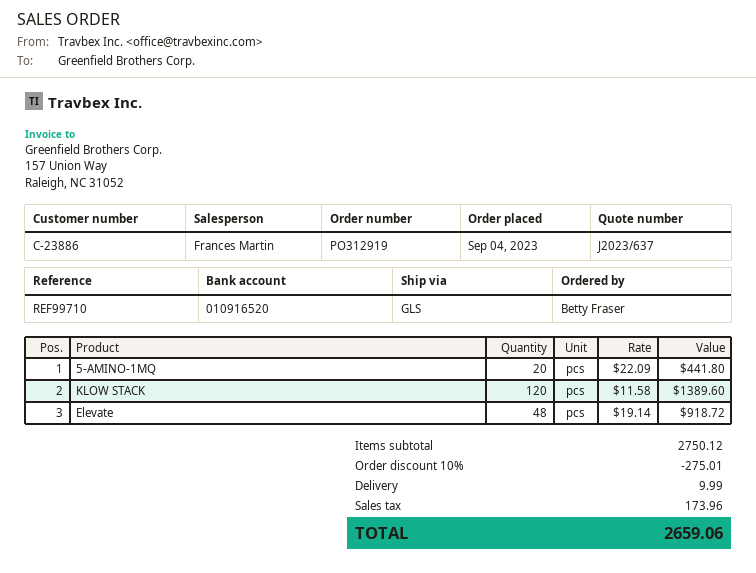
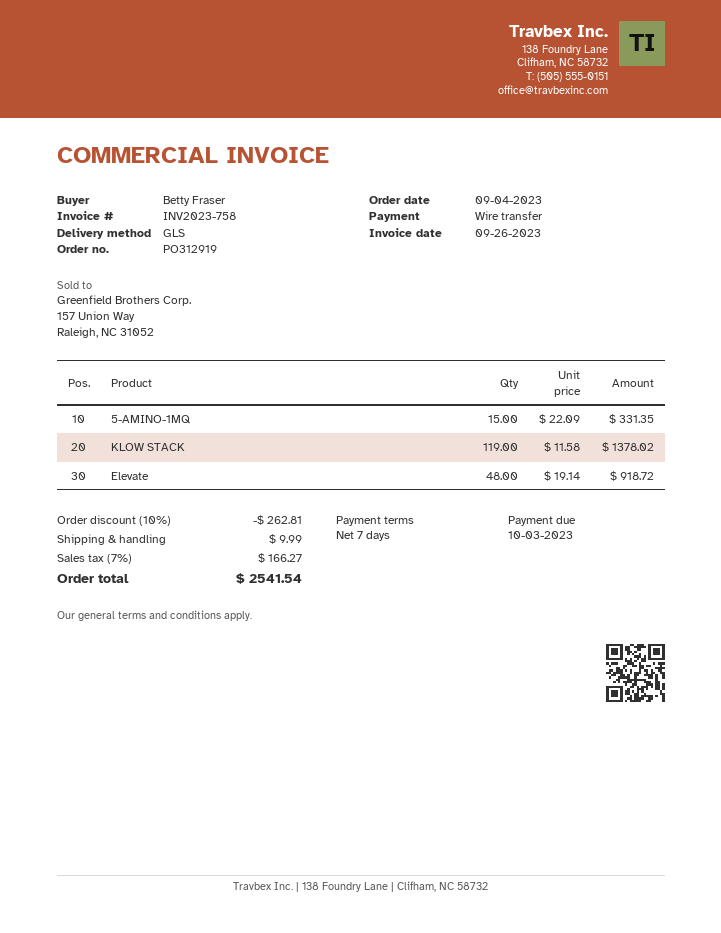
5-AMINO-1MQ: 20 x 22.09 = 441.80 -> 15 x 22.09 = 331.35
KLOW STACK: 120 x 11.58 = 1389.60 -> 119 x 11.58 = 1378.02
discount: 10% = 275.01 -> 10% = 262.81
tax: 173.96 -> 166.27
total: 2659.06 -> 2541.54

